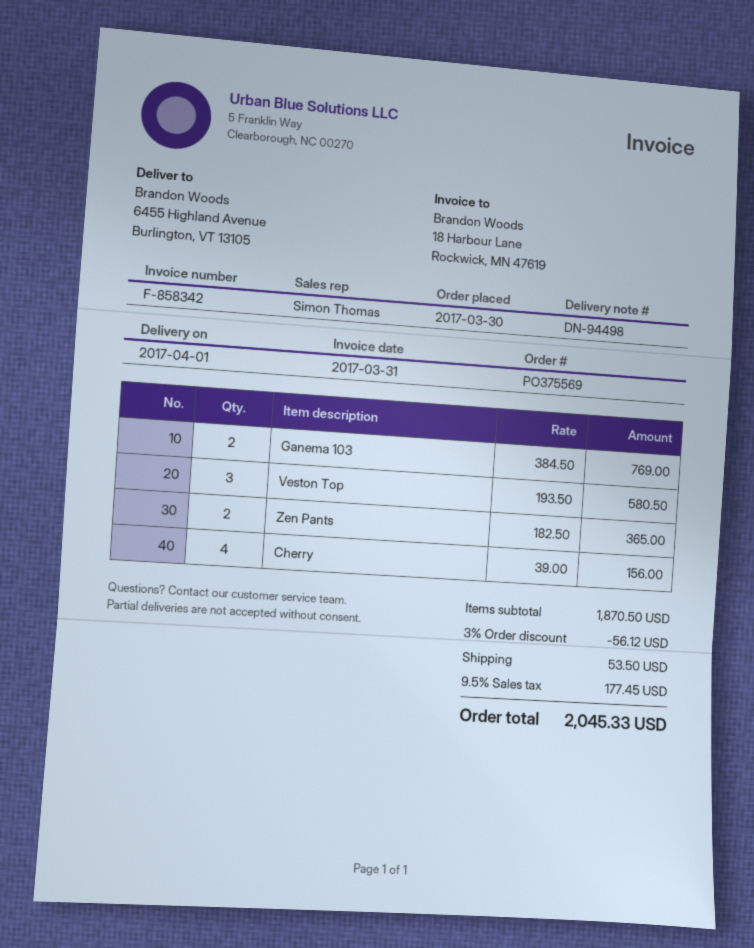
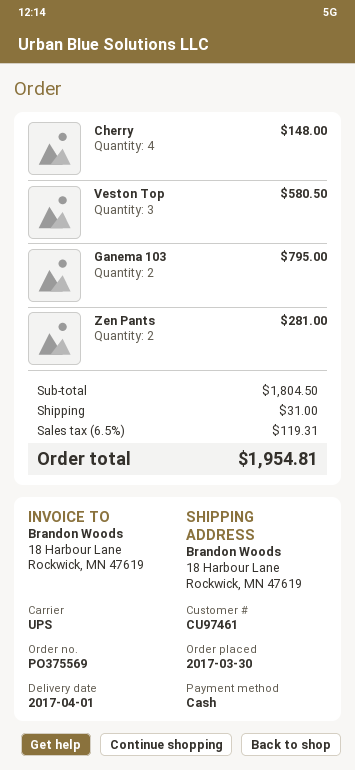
ship to: 6455 Highland Avenue, Burlington, VT 13105 -> 18 Harbour Lane, Rockwick, MN 47619
Ganema 103: 2 for 769.00 -> 2 for 795.00
Zen Pants: 2 for 365.00 -> 2 for 281.00
Cherry: 4 for 156.00 -> 4 for 148.00
subtotal: 1870.50 -> 1804.50
discount: 3% = 56.12 -> none
shipping: 53.50 -> 31.00
tax: 9.5% = 177.45 -> 6.5% = 119.31
total: 2045.33 -> 1954.81

